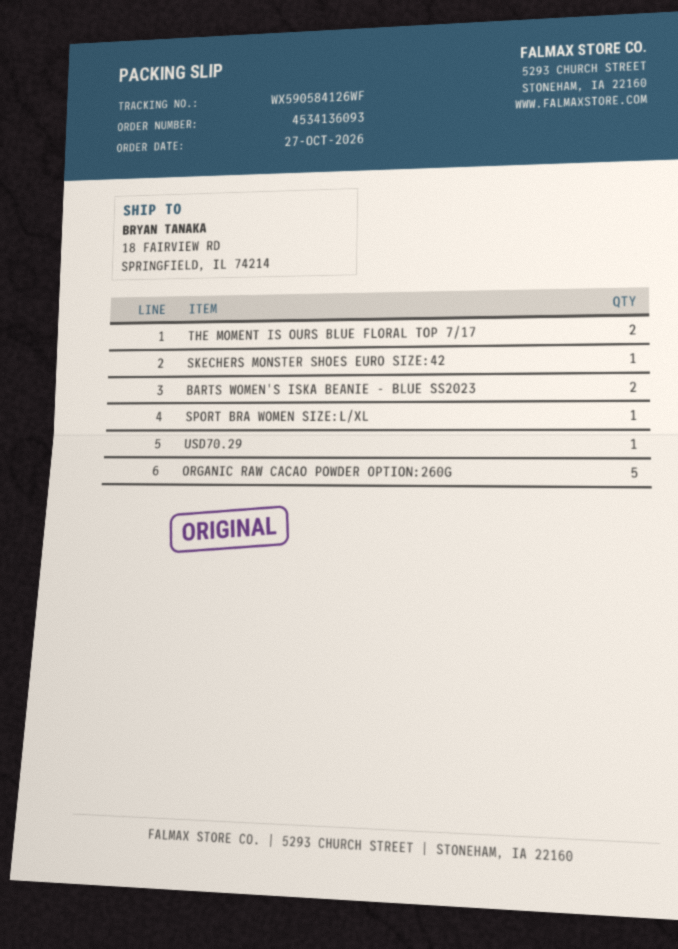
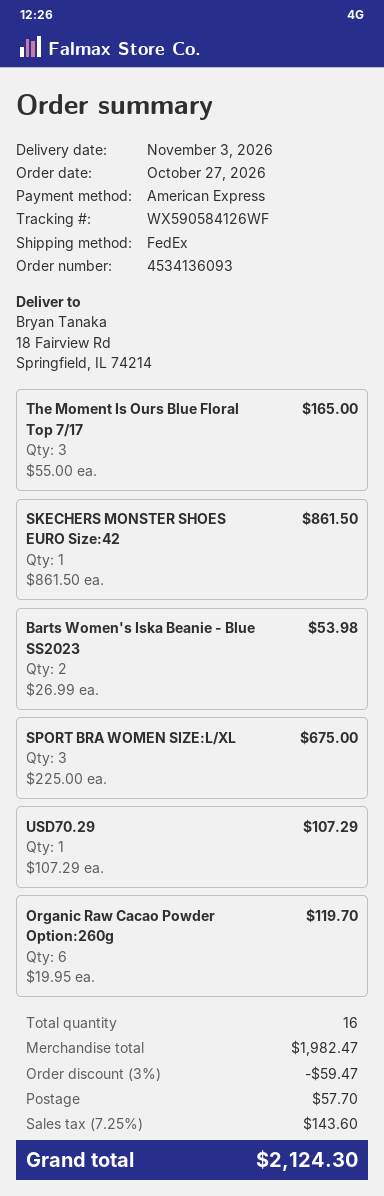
THE MOMENT IS OURS BLUE FLORAL TOP 7/17: 2 -> 3
SPORT BRA WOMEN SIZE:L/XL: 1 -> 3
ORGANIC RAW CACAO POWDER OPTION:260G: 5 -> 6

